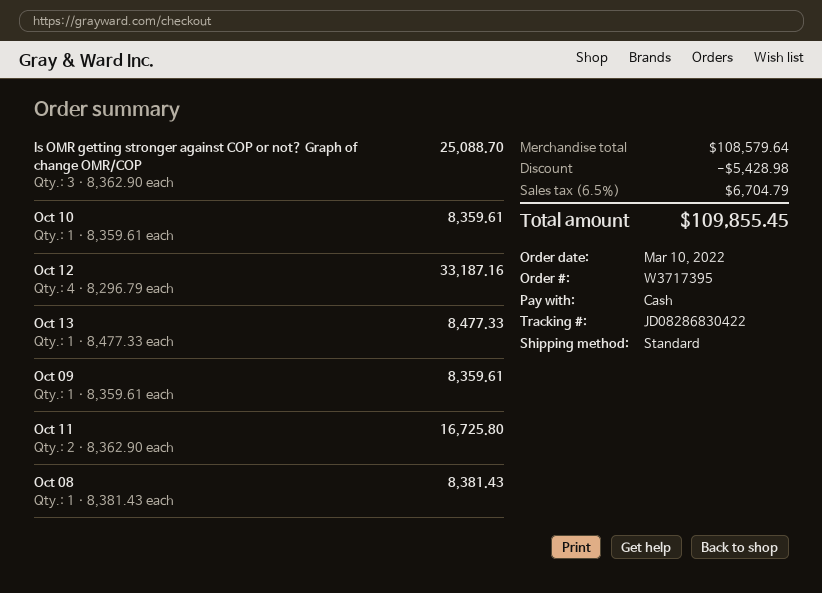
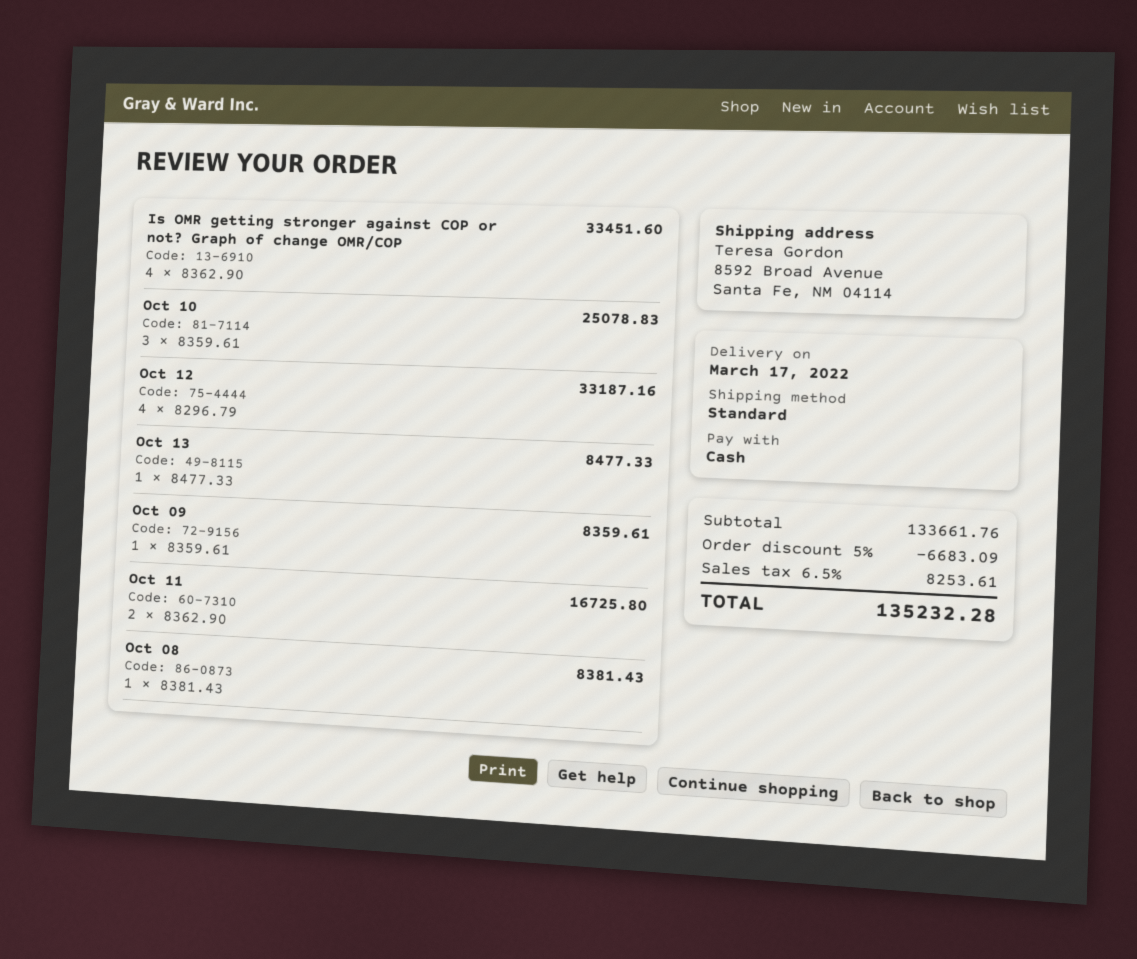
Is OMR getting stronger against COP or not? Graph of change OMR/COP: 3 x 8362.90 = 25088.70 -> 4 x 8362.90 = 33451.60
Oct 10: 1 x 8359.61 = 8359.61 -> 3 x 8359.61 = 25078.83
subtotal: 108579.64 -> 133661.76
discount: 5428.98 -> 6683.09
tax: 6.5% = 6704.79 -> 6.5% = 8253.61
total: 109855.45 -> 135232.28

